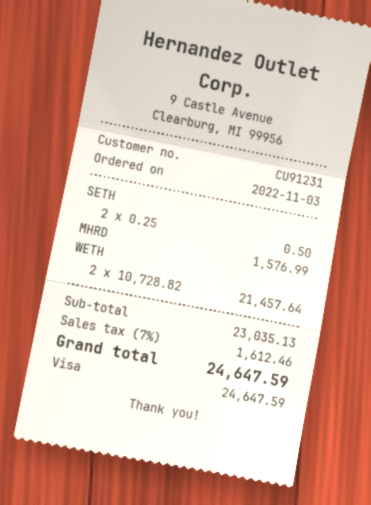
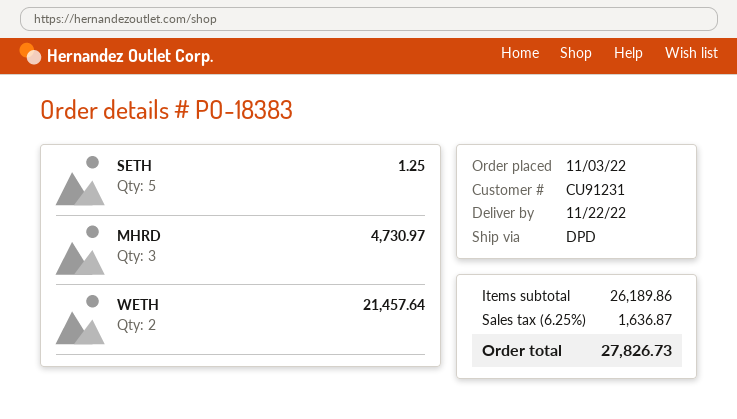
SETH: 2 for 0.50 -> 5 for 1.25
MHRD: 1 for 1576.99 -> 3 for 4730.97
subtotal: 23035.13 -> 26189.86
tax: 7% = 1612.46 -> 6.25% = 1636.87
total: 24647.59 -> 27826.73

